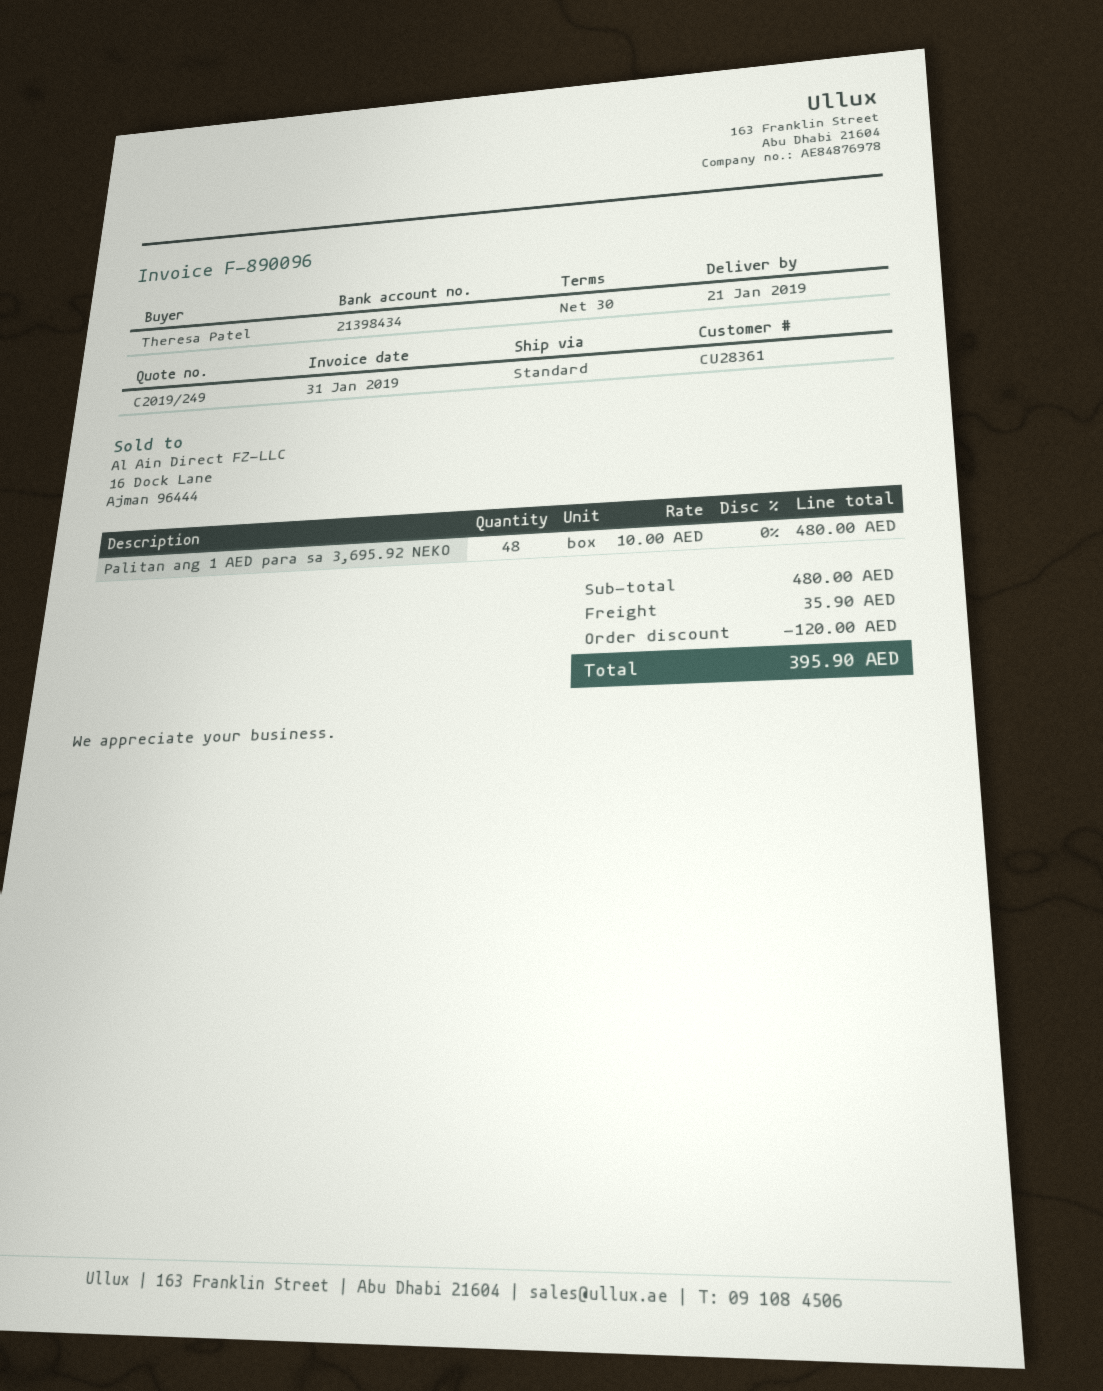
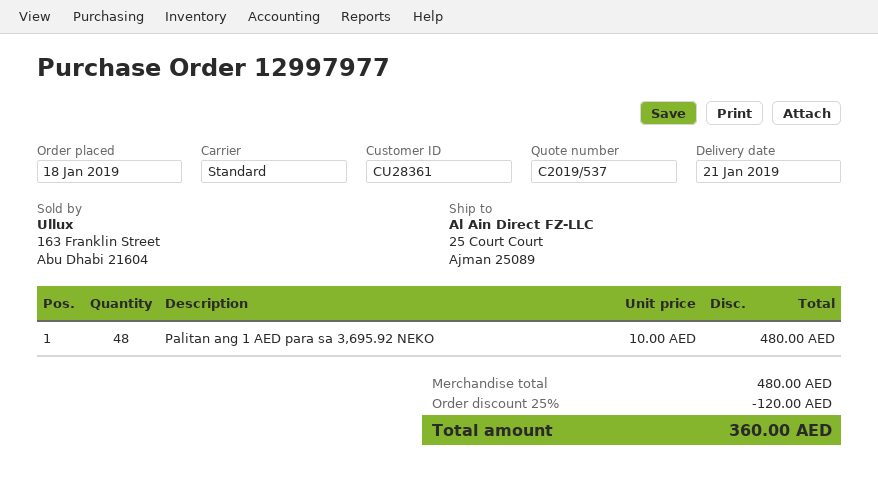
quote number: C2019/249 -> C2019/537
shipping: 35.90 -> none
total: 395.90 -> 360.00

